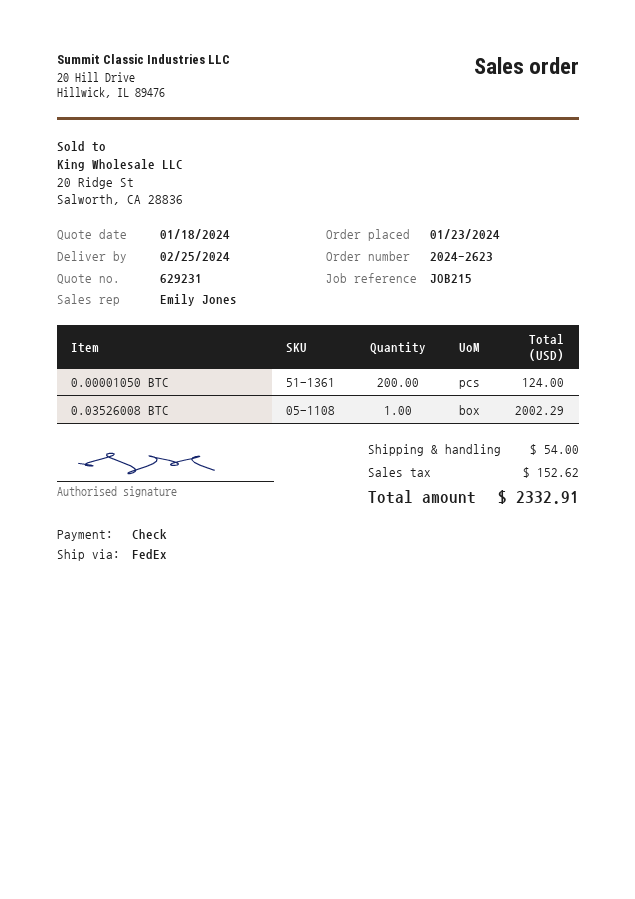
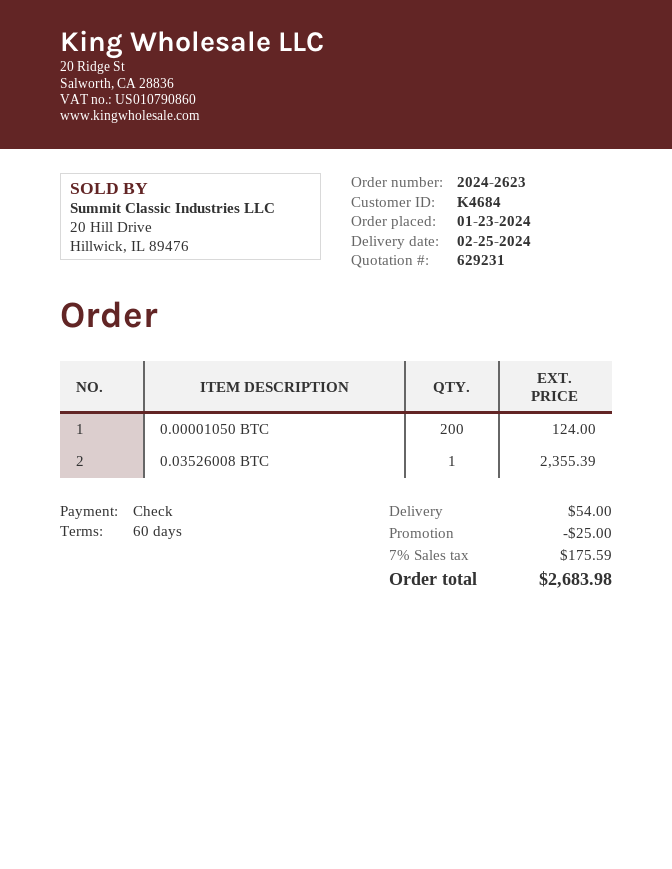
0.03526008 BTC: 1 for 2002.29 -> 1 for 2355.39
discount: none -> 25.00
tax: 152.62 -> 175.59
total: 2332.91 -> 2683.98

